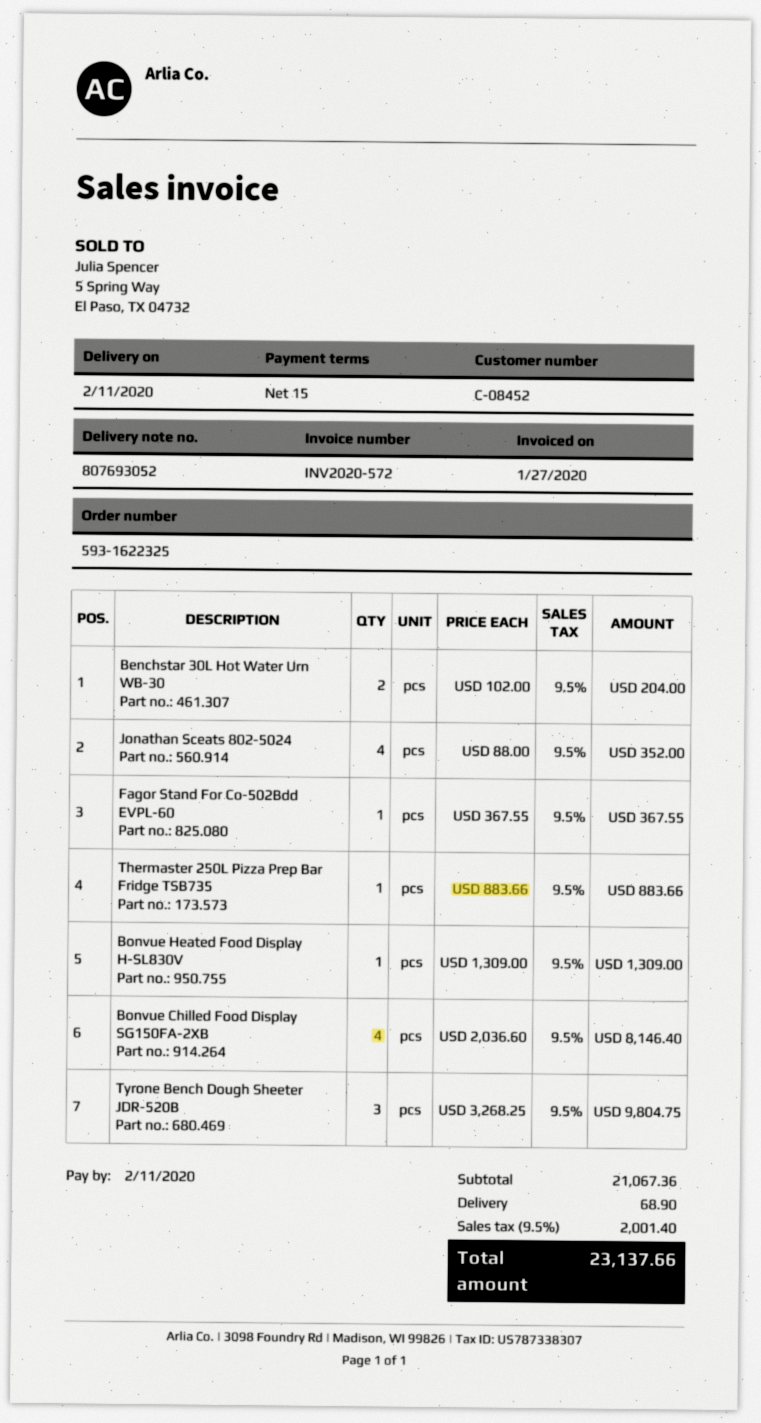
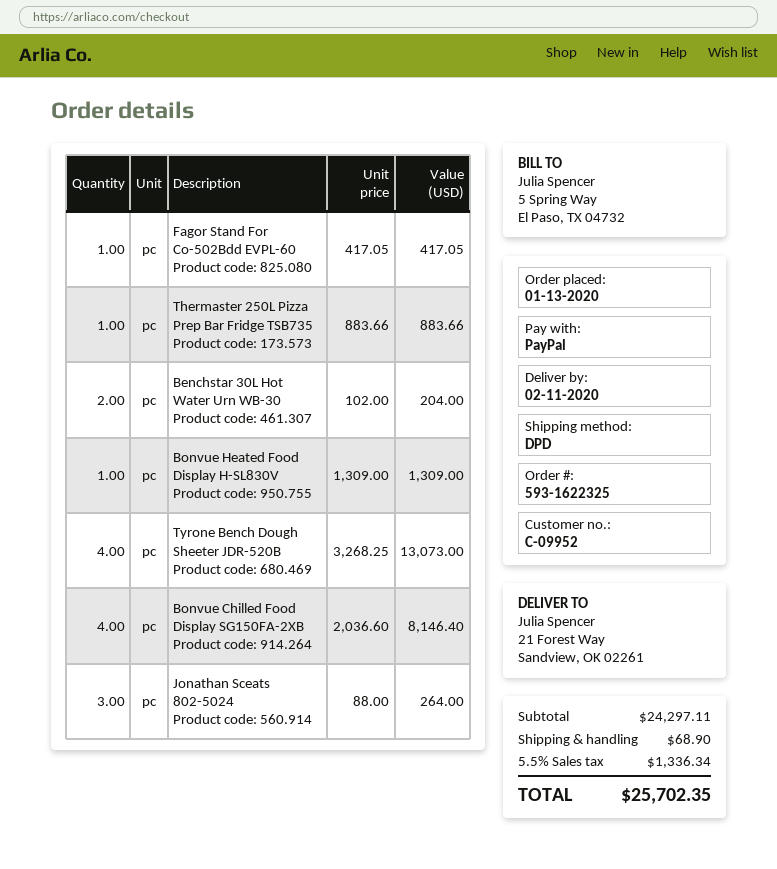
customer number: C-08452 -> C-09952
Jonathan Sceats 802-5024: 4 x 88.00 = 352.00 -> 3 x 88.00 = 264.00
Fagor Stand For Co-502Bdd EVPL-60: 1 x 367.55 = 367.55 -> 1 x 417.05 = 417.05
Tyrone Bench Dough Sheeter JDR-520B: 3 x 3268.25 = 9804.75 -> 4 x 3268.25 = 13073.00
subtotal: 21067.36 -> 24297.11
tax: 9.5% = 2001.40 -> 5.5% = 1336.34
total: 23137.66 -> 25702.35

